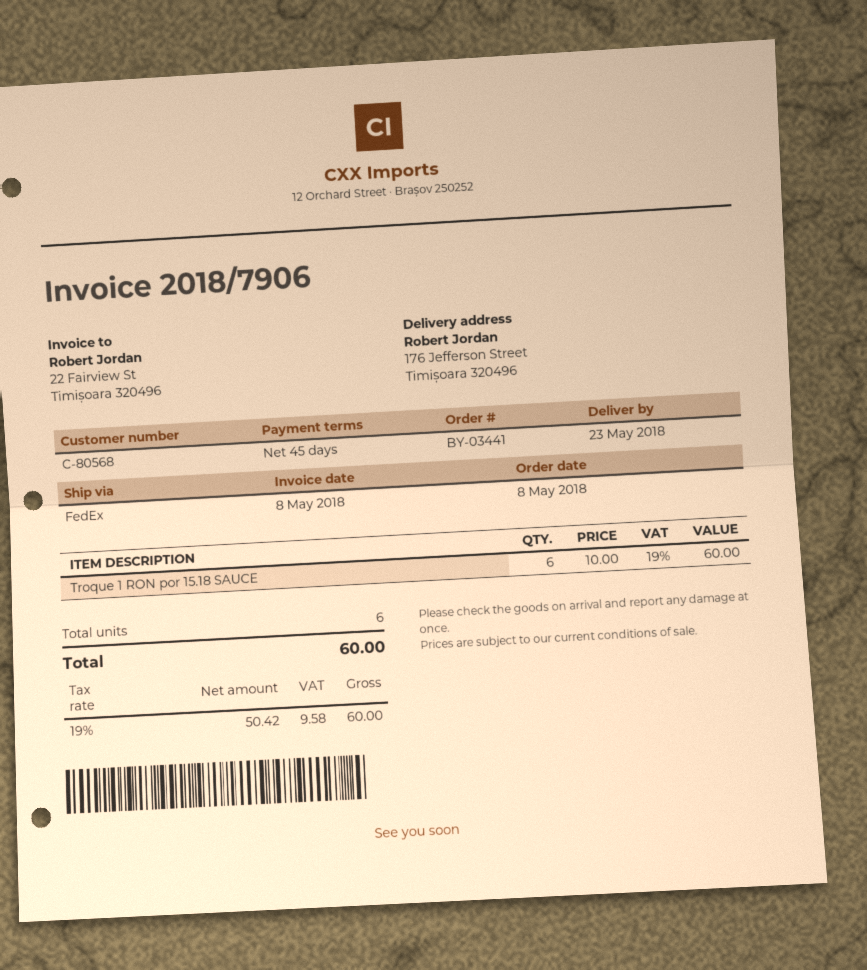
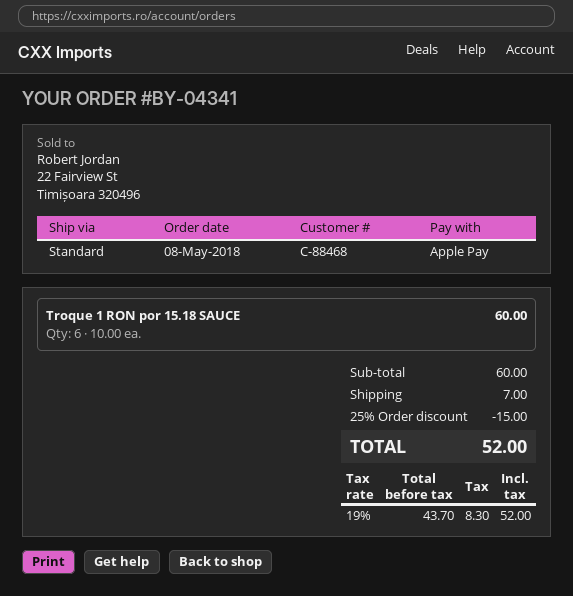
order number: BY-03441 -> BY-04341
customer number: C-80568 -> C-88468
shipping method: FedEx -> standard
discount: none -> 25% = 15.00
shipping: none -> 7.00
net: 50.42 -> 43.70
tax: 19% = 9.58 -> 19% = 8.30
total: 60.00 -> 52.00

